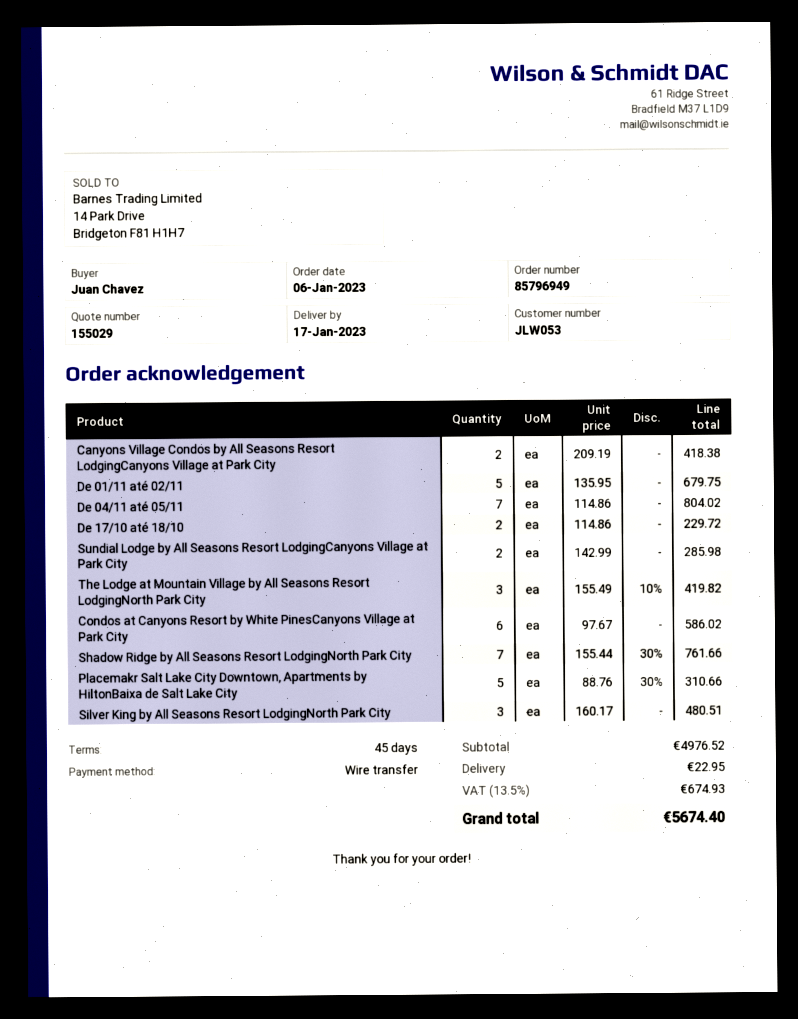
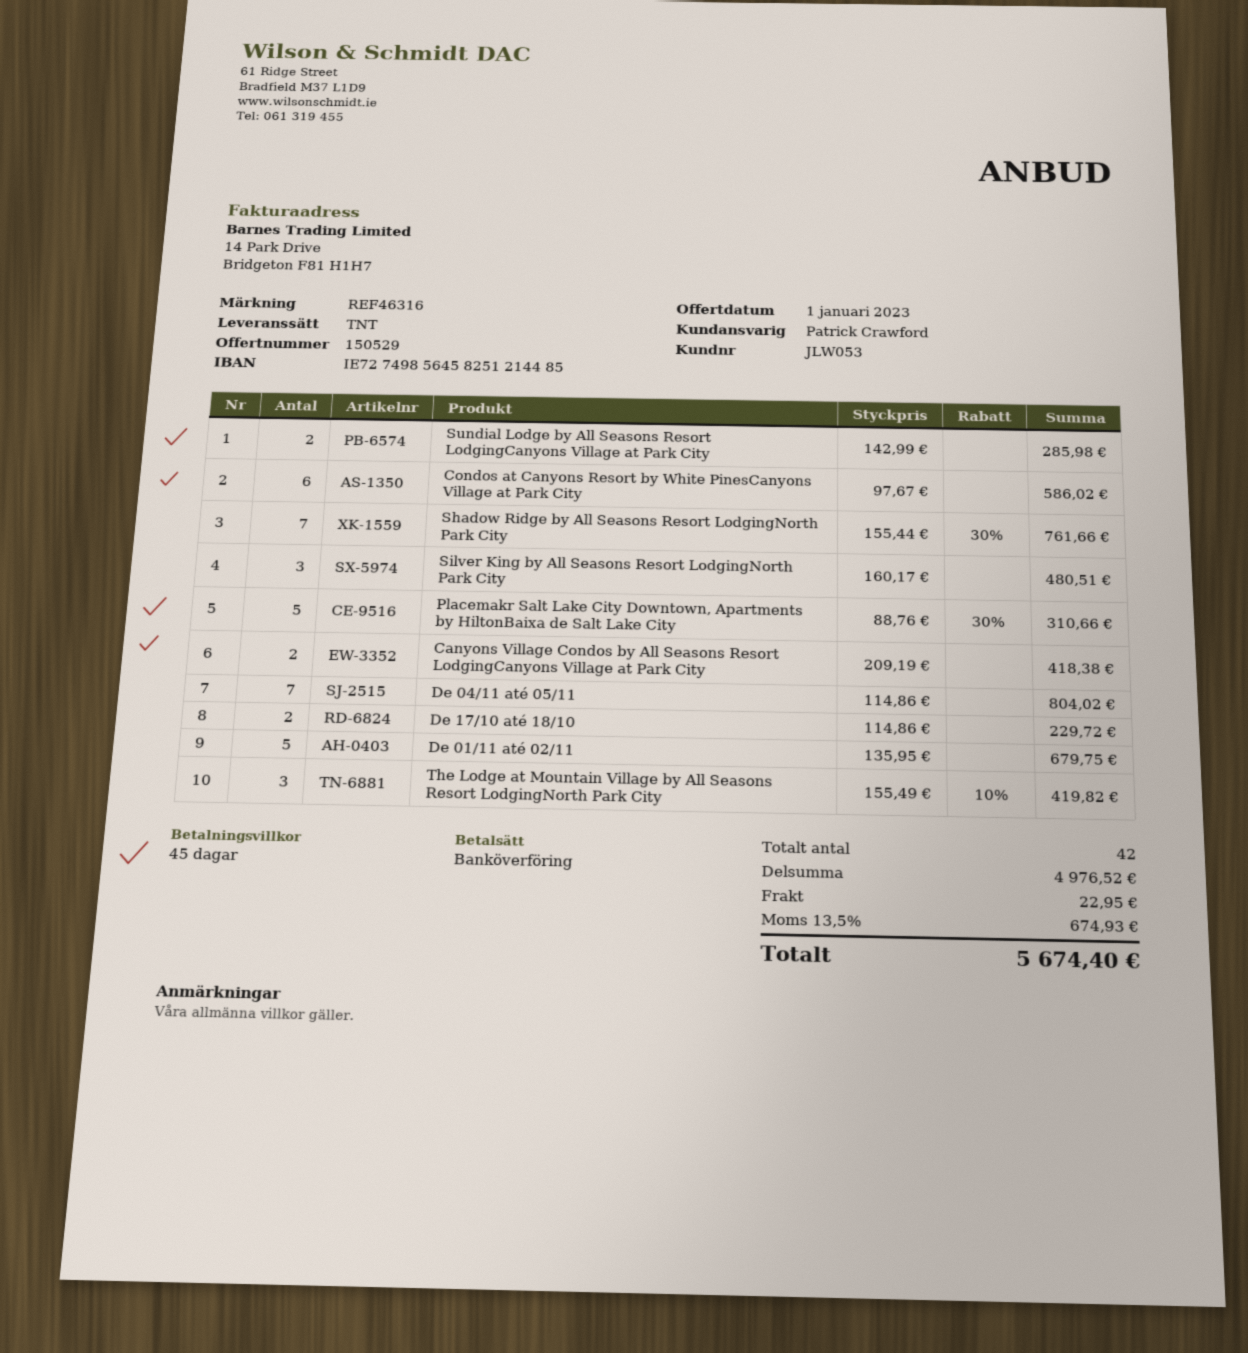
quote number: 155029 -> 150529

